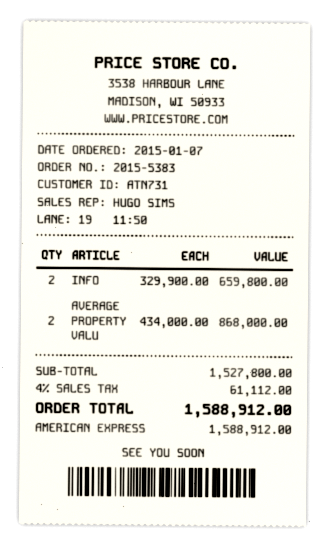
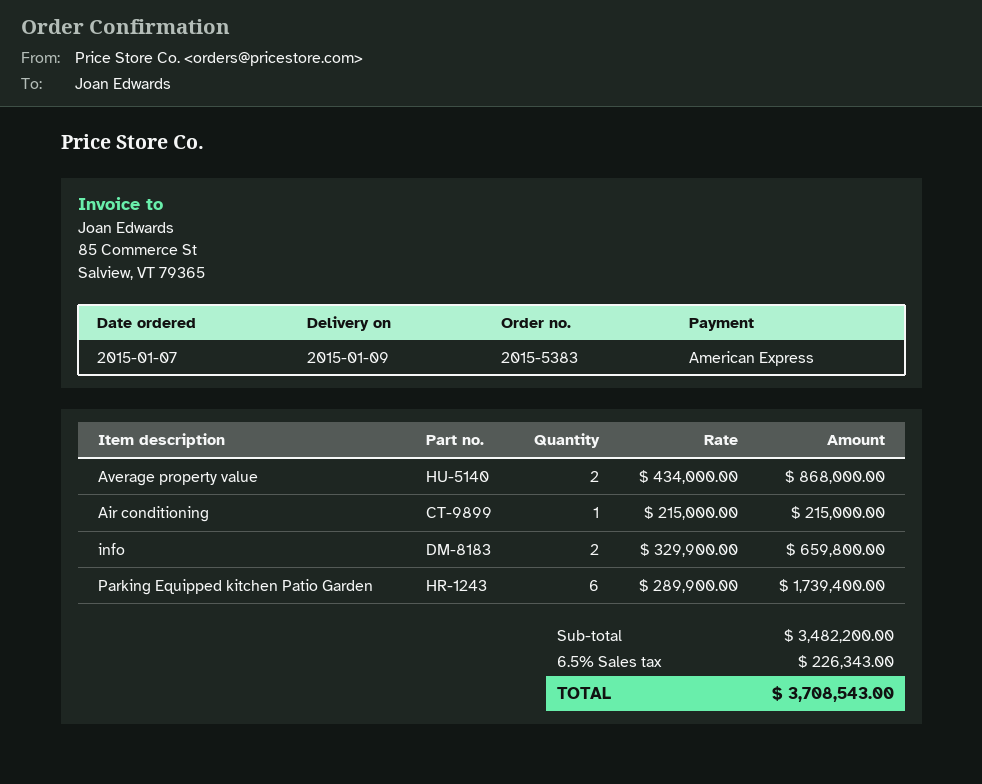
Air conditioning: none -> 1 x 215000.00 = 215000.00
Parking Equipped kitchen Patio Garden: none -> 6 x 289900.00 = 1739400.00
subtotal: 1527800.00 -> 3482200.00
tax: 4% = 61112.00 -> 6.5% = 226343.00
total: 1588912.00 -> 3708543.00

